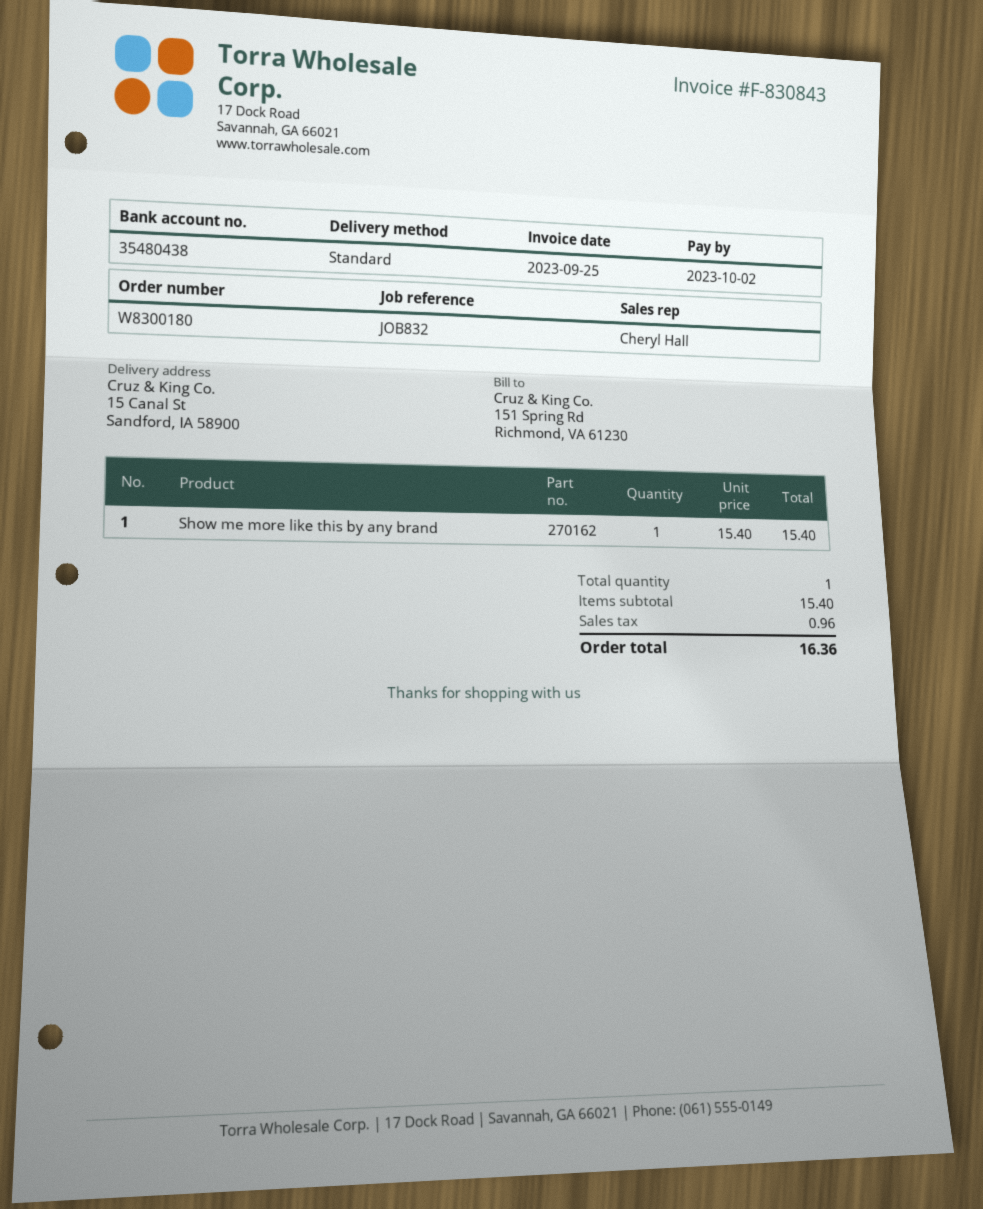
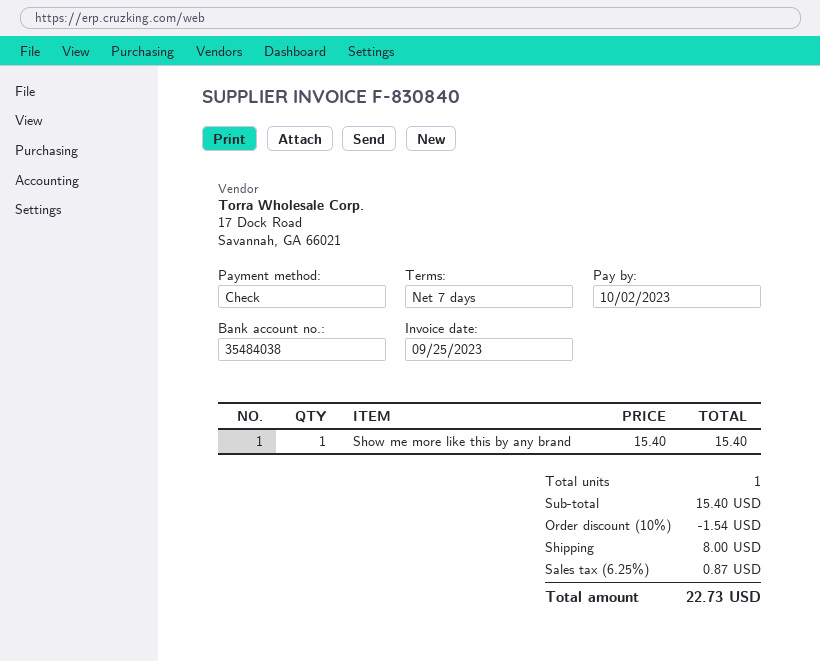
invoice number: F-830843 -> F-830840
bank account: 35480438 -> 35484038
discount: none -> 10% = 1.54
shipping: none -> 8.00
tax: 0.96 -> 0.87
total: 16.36 -> 22.73

